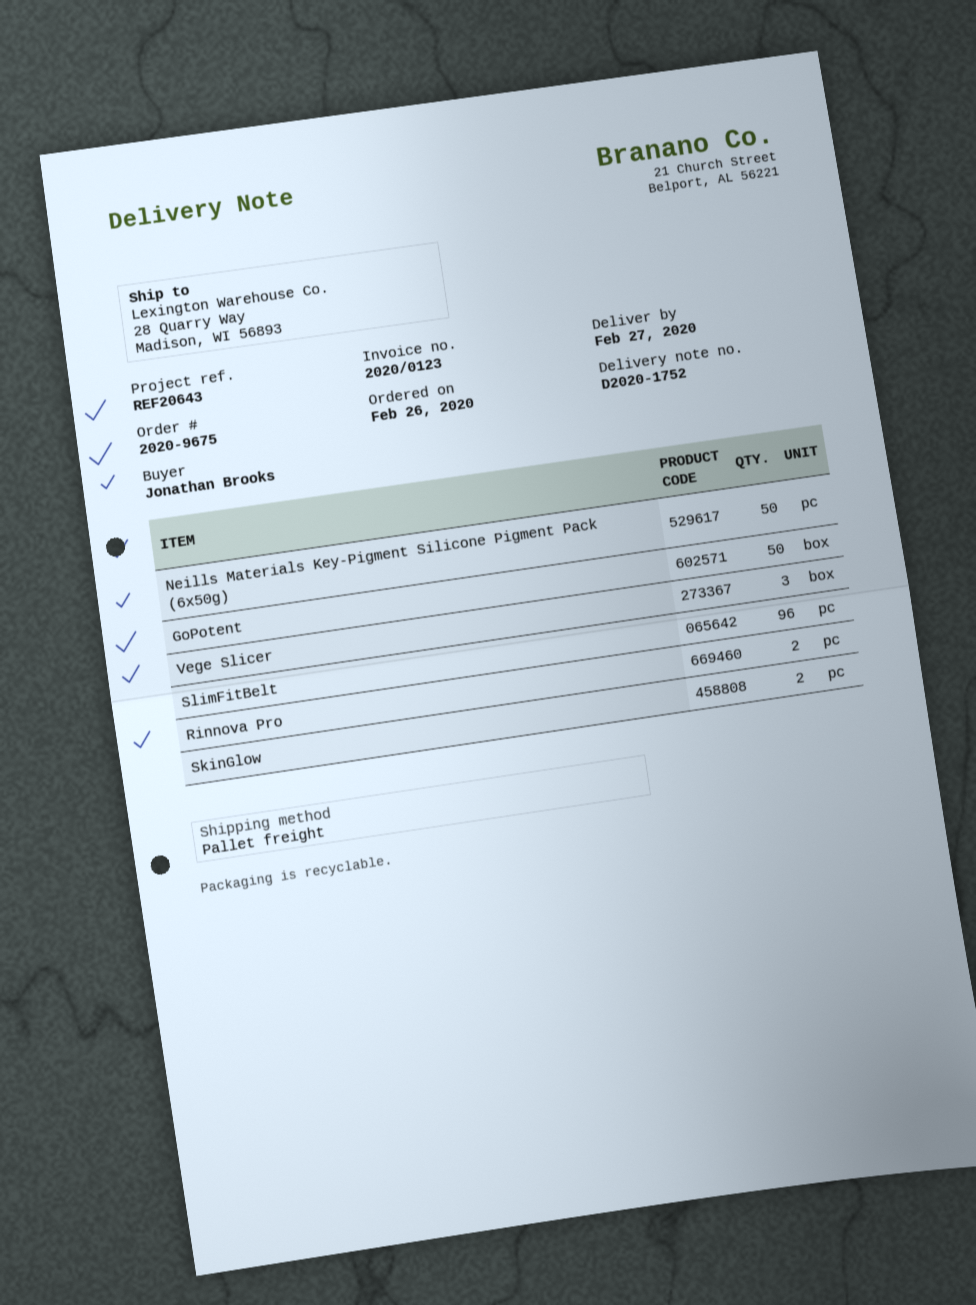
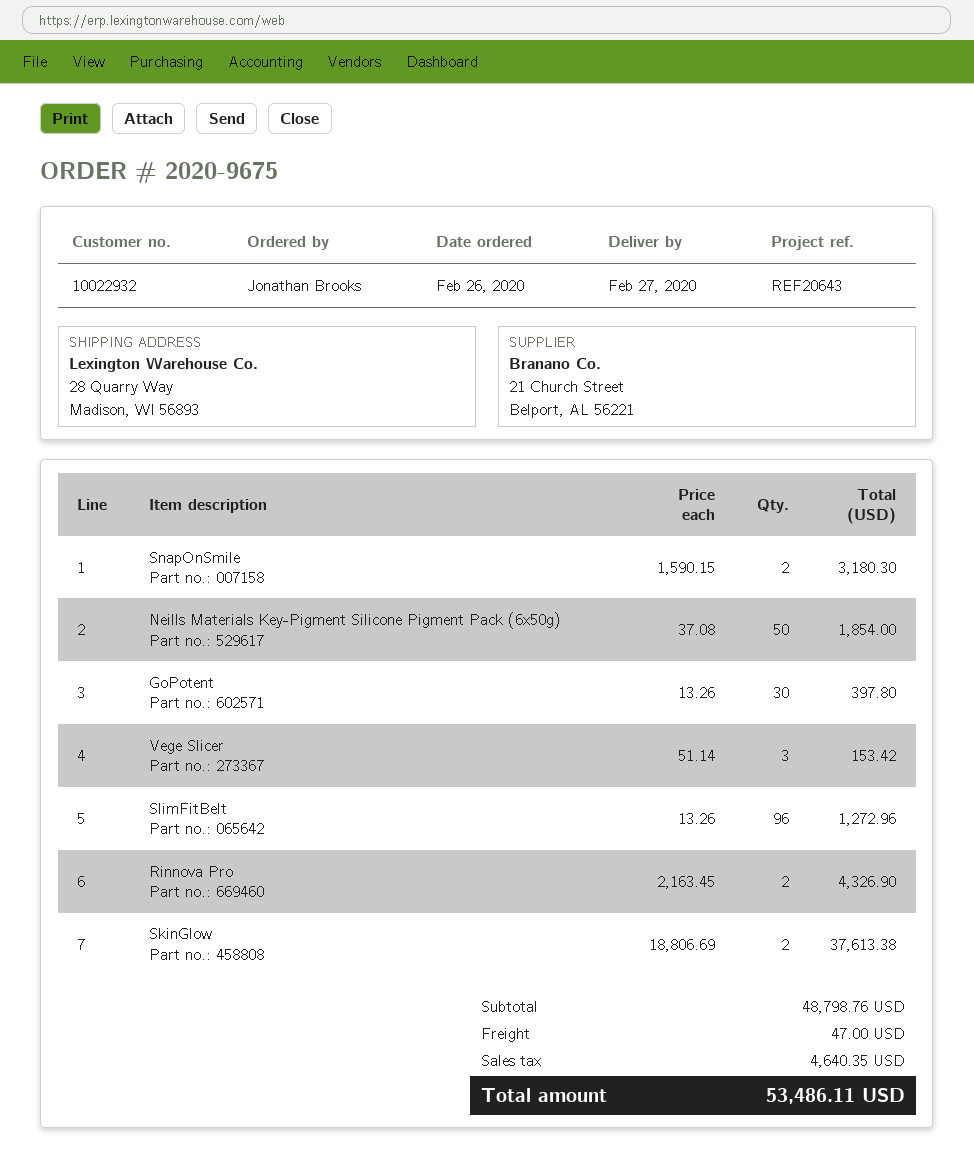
GoPotent: 50 -> 30
SnapOnSmile: none -> 2

